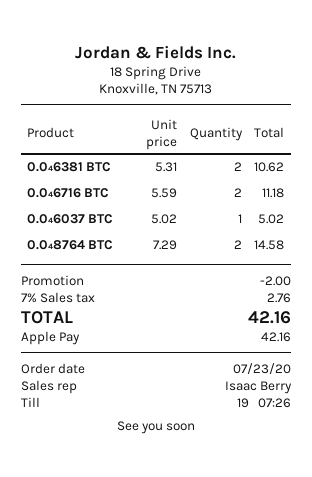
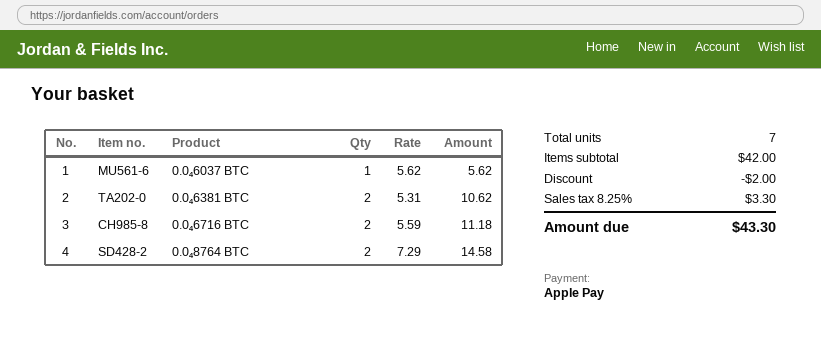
0.0₄6037 BTC: 1 x 5.02 = 5.02 -> 1 x 5.62 = 5.62
tax: 7% = 2.76 -> 8.25% = 3.30
total: 42.16 -> 43.30

